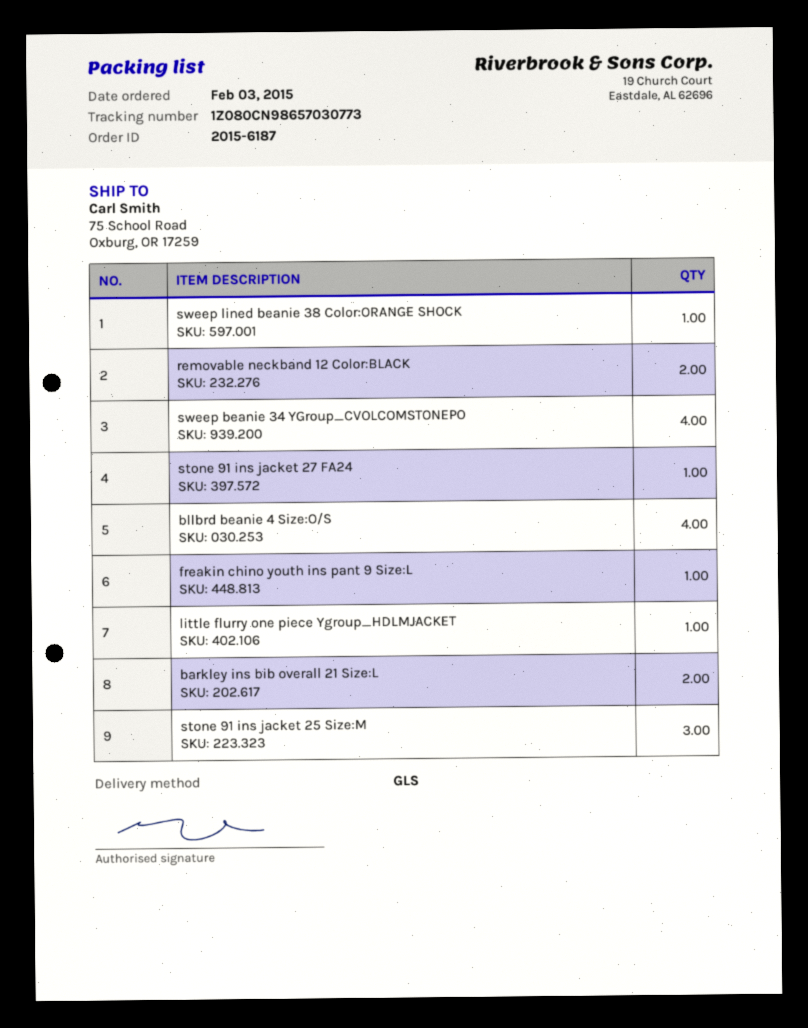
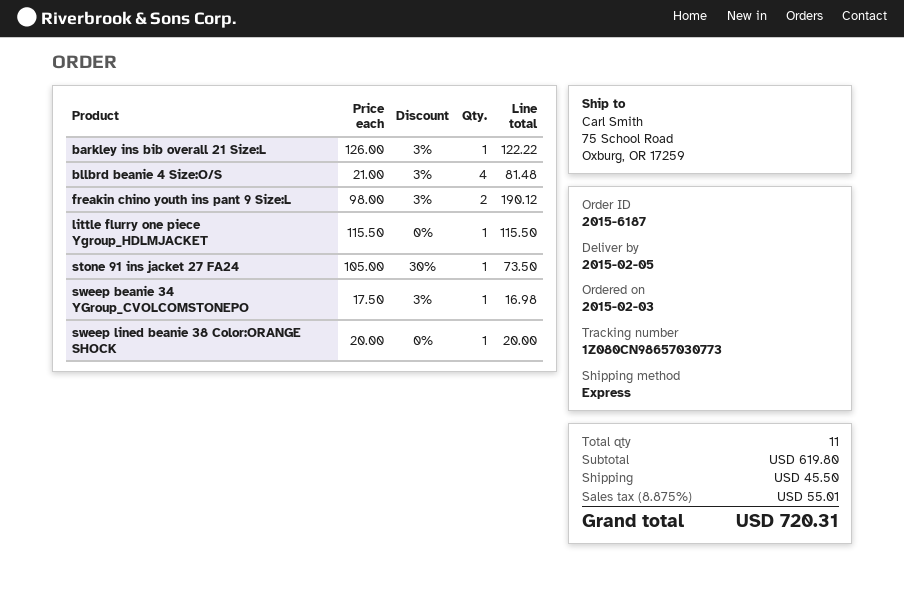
shipping method: GLS -> express
removable neckband 12 Color:BLACK: 2 -> none
sweep beanie 34 YGroup_CVOLCOMSTONEPO: 4 -> 1
freakin chino youth ins pant 9 Size:L: 1 -> 2
barkley ins bib overall 21 Size:L: 2 -> 1
stone 91 ins jacket 25 Size:M: 3 -> none

